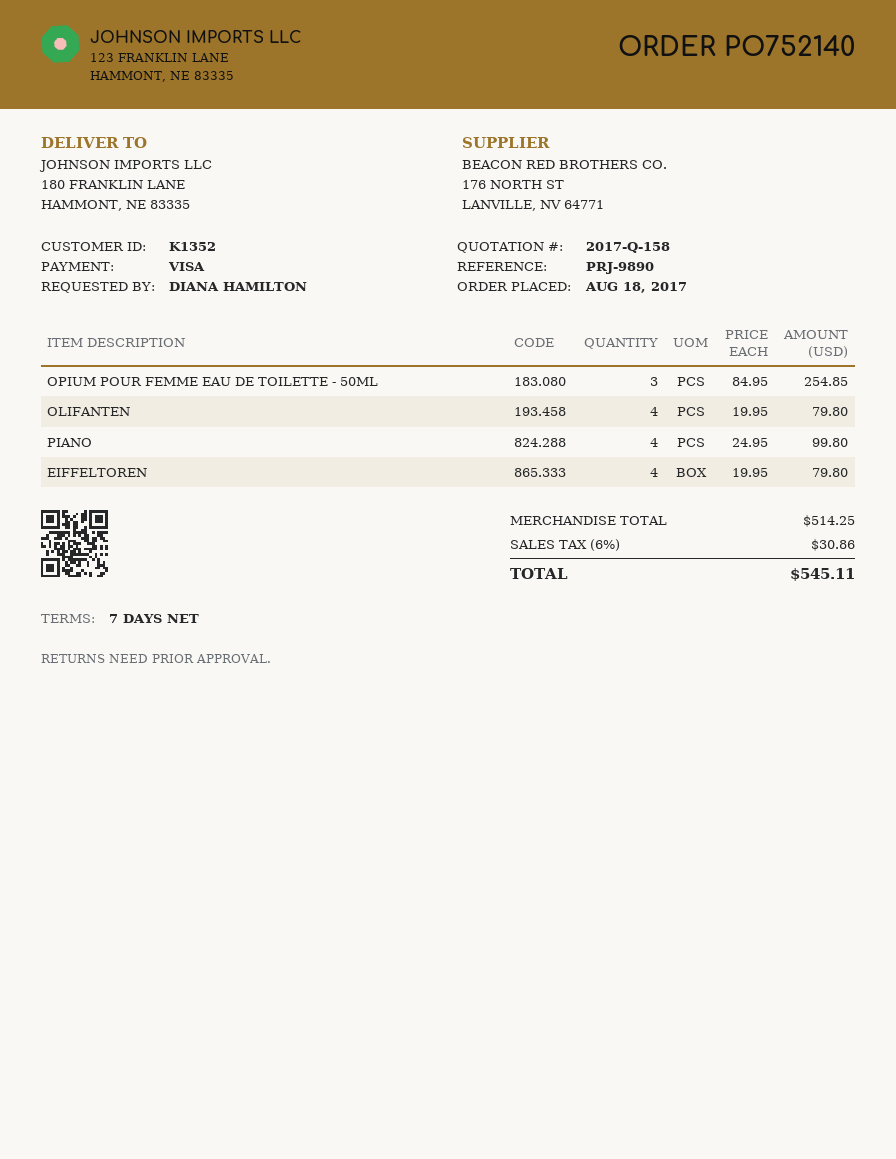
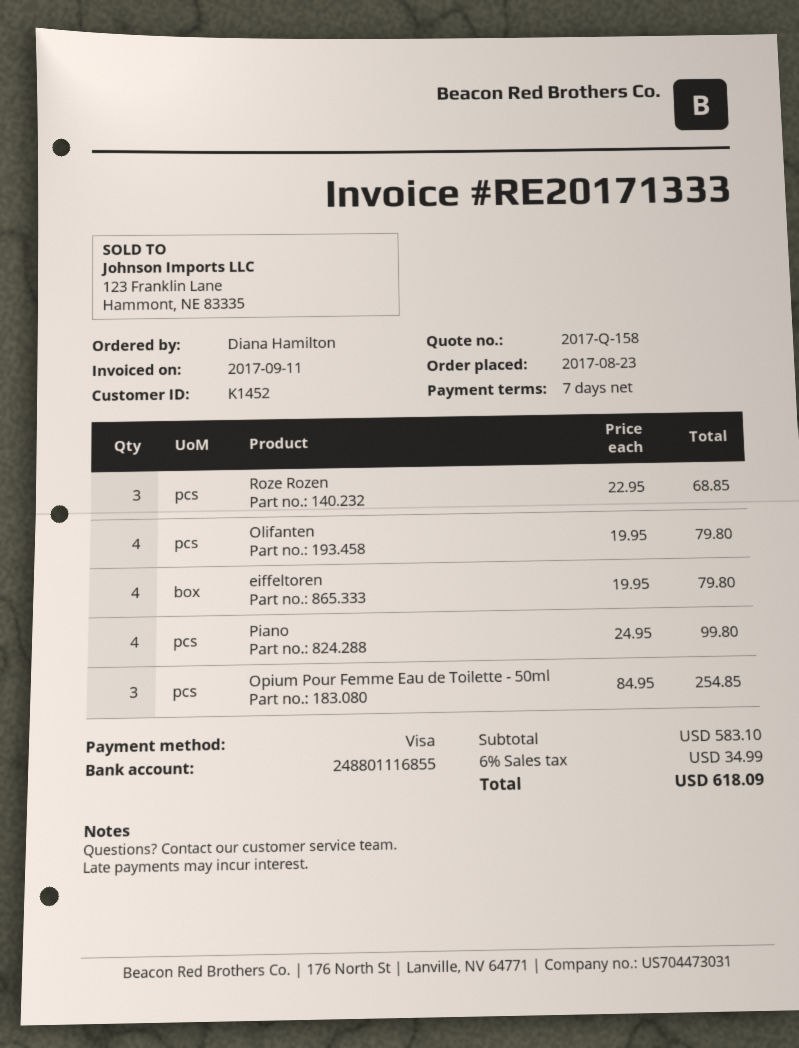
order date: 2017-08-18 -> 2017-08-23
customer number: K1352 -> K1452
Roze Rozen: none -> 3 x 22.95 = 68.85
subtotal: 514.25 -> 583.10
tax: 6% = 30.86 -> 6% = 34.99
total: 545.11 -> 618.09

